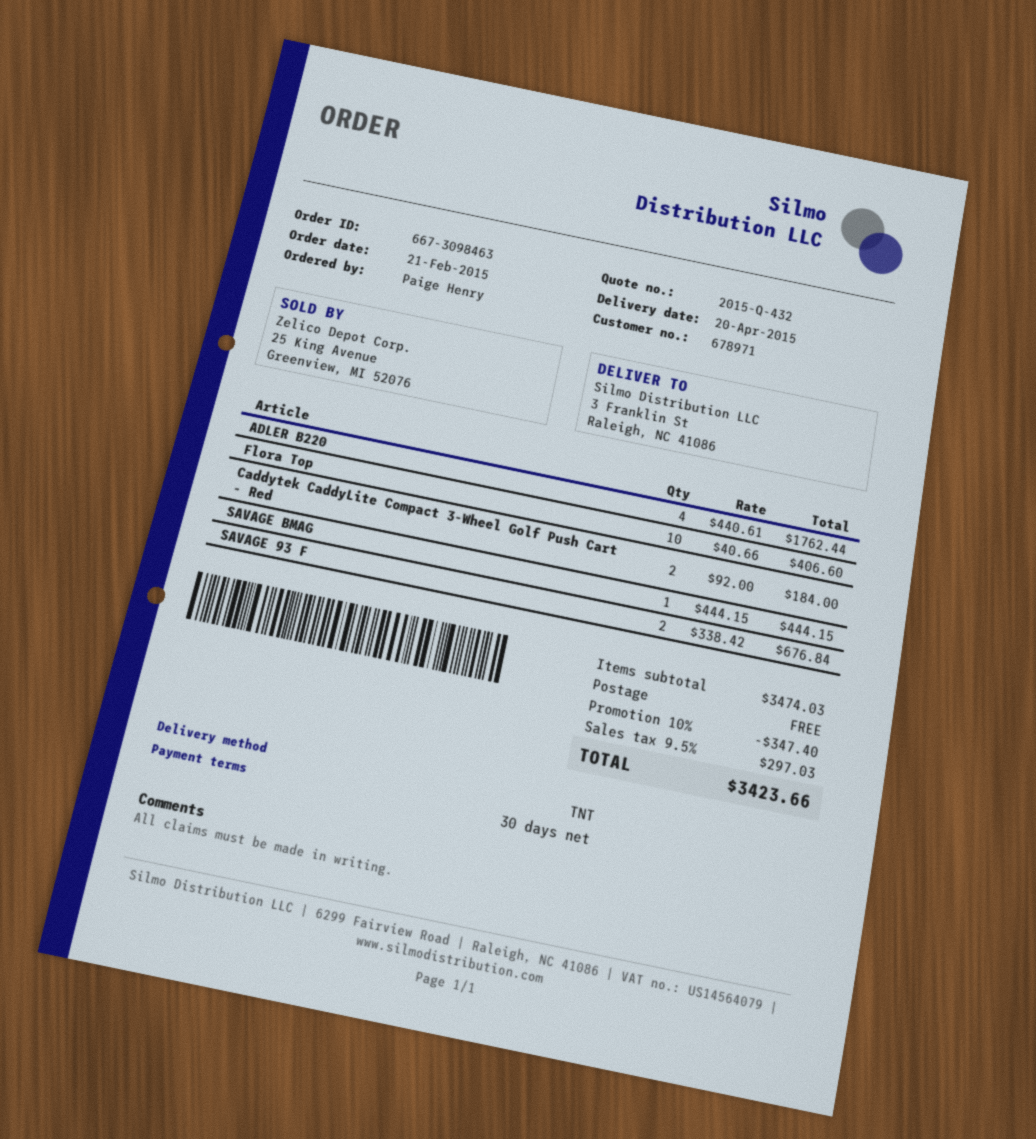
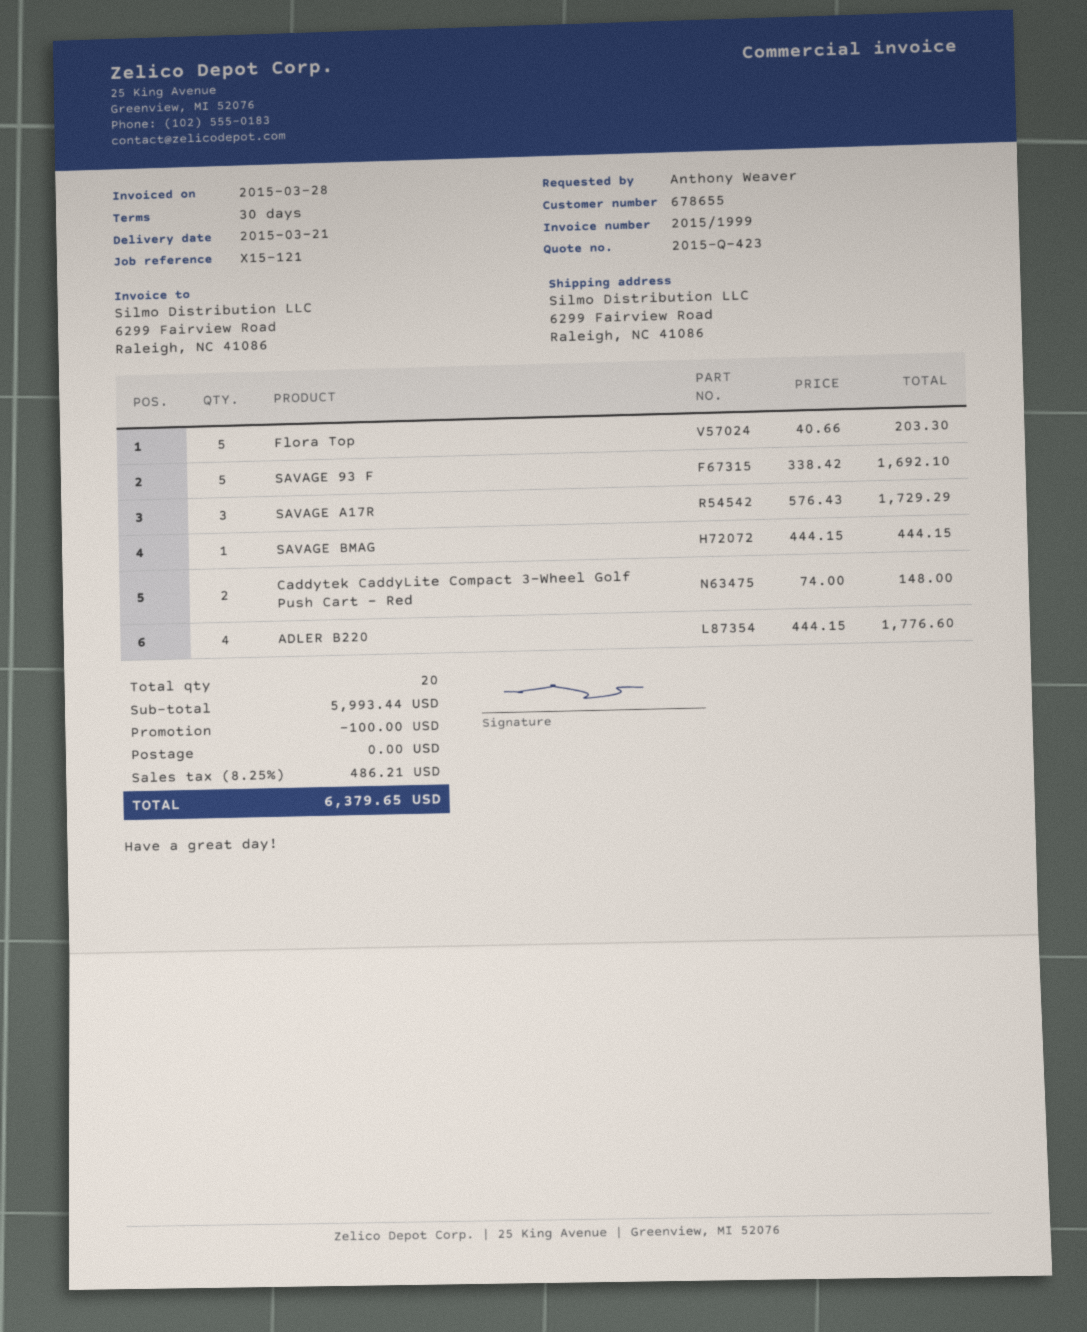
quote number: 2015-Q-432 -> 2015-Q-423
delivery date: 2015-04-20 -> 2015-03-21
customer number: 678971 -> 678655
ordered by: Paige Henry -> Anthony Weaver
ship to: 3 Franklin St, Raleigh, NC 41086 -> 6299 Fairview Road, Raleigh, NC 41086
ADLER B220: 4 x 440.61 = 1762.44 -> 4 x 444.15 = 1776.60
Flora Top: 10 x 40.66 = 406.60 -> 5 x 40.66 = 203.30
Caddytek CaddyLite Compact 3-Wheel Golf Push Cart - Red: 2 x 92.00 = 184.00 -> 2 x 74.00 = 148.00
SAVAGE 93 F: 2 x 338.42 = 676.84 -> 5 x 338.42 = 1692.10
SAVAGE A17R: none -> 3 x 576.43 = 1729.29
subtotal: 3474.03 -> 5993.44
discount: 347.40 -> 100.00
tax: 9.5% = 297.03 -> 8.25% = 486.21
total: 3423.66 -> 6379.65

